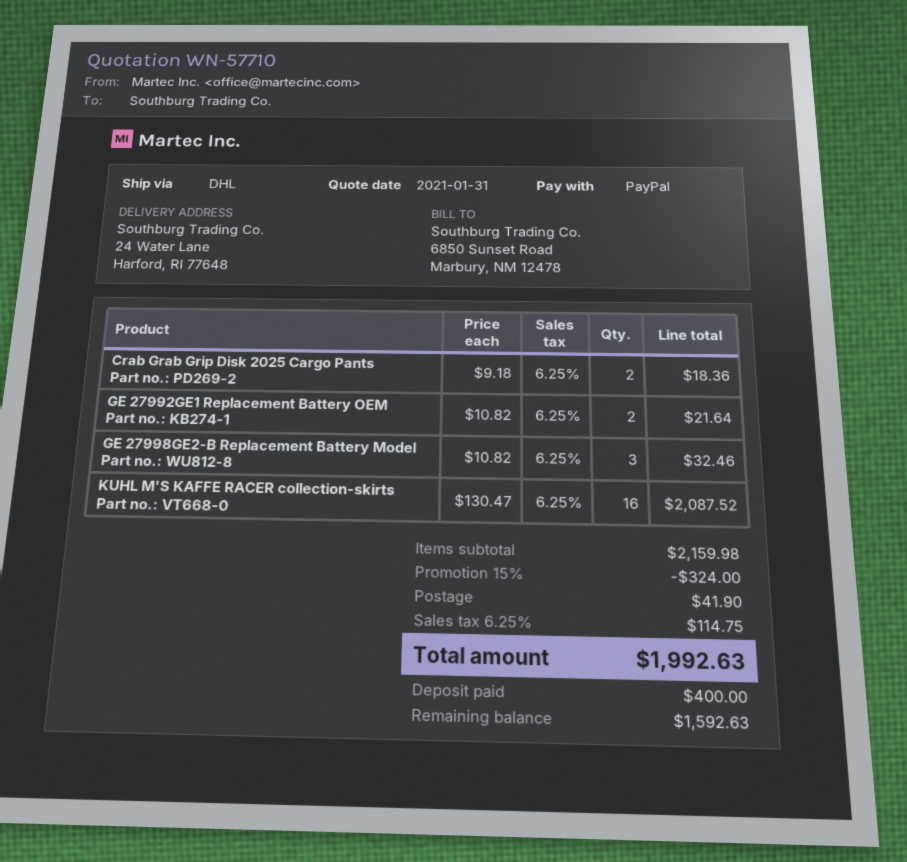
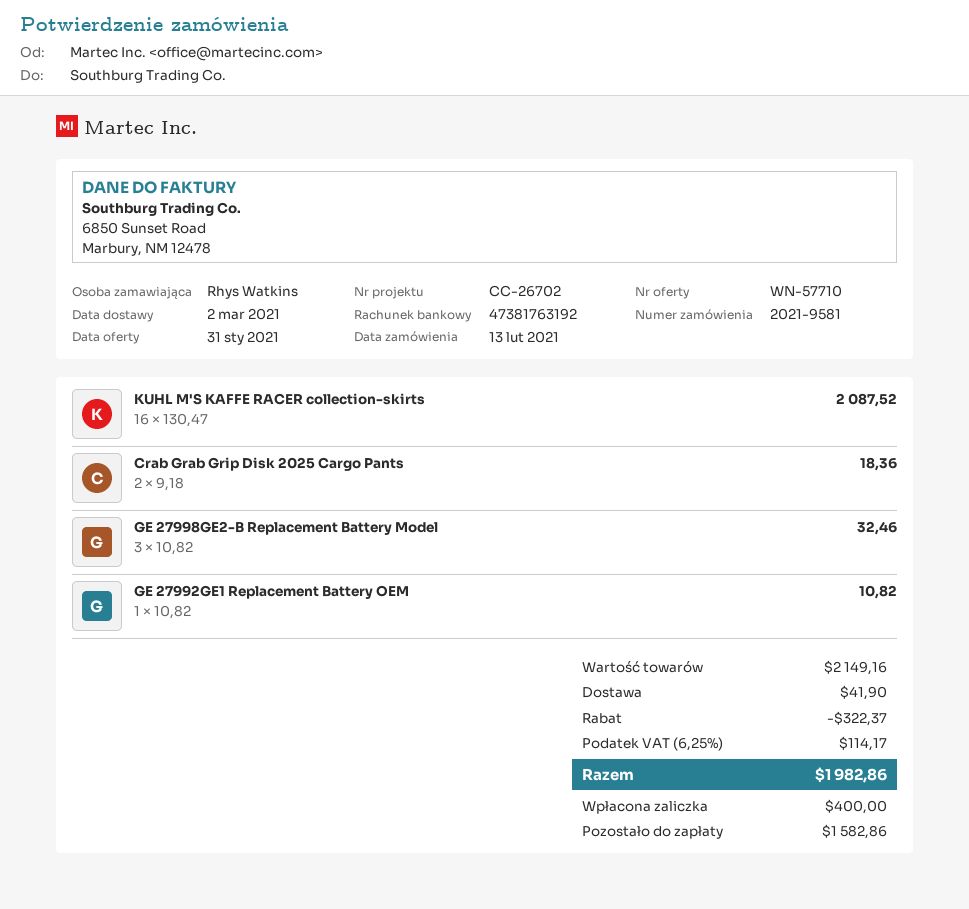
GE 27992GE1 Replacement Battery OEM: 2 x 10.82 = 21.64 -> 1 x 10.82 = 10.82
subtotal: 2159.98 -> 2149.16
discount: 324.00 -> 322.37
tax: 6.25% = 114.75 -> 6.25% = 114.17
total: 1992.63 -> 1982.86
balance: 1592.63 -> 1582.86

